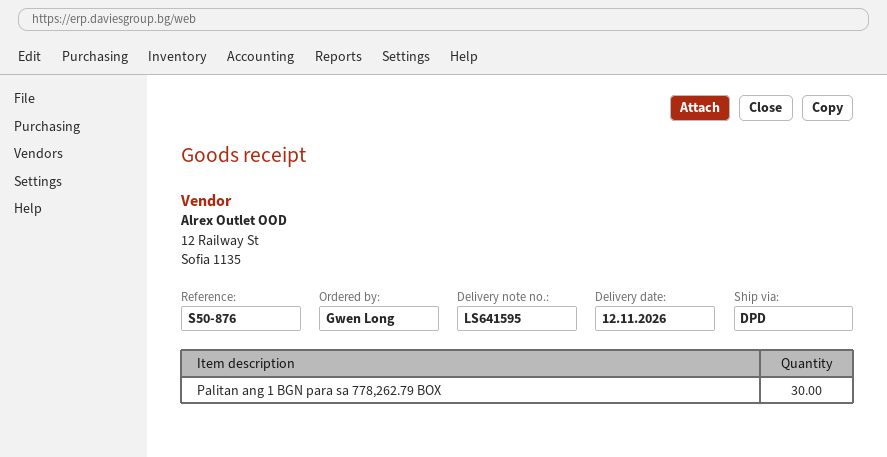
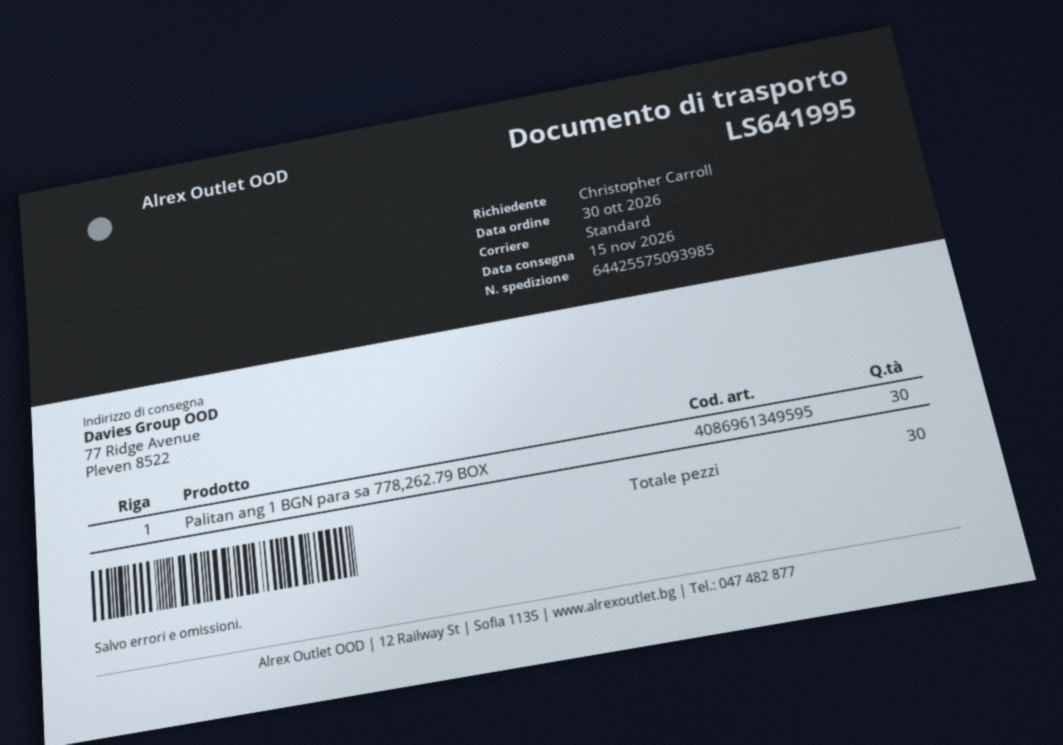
delivery note number: LS641595 -> LS641995
delivery date: 2026-11-12 -> 2026-11-15
ordered by: Gwen Long -> Christopher Carroll
shipping method: DPD -> standard

